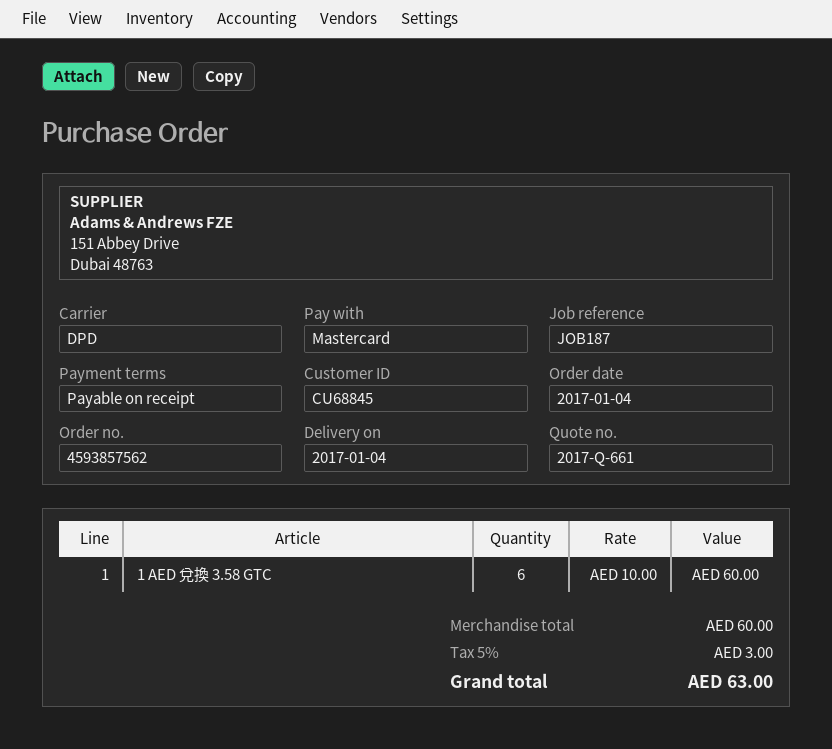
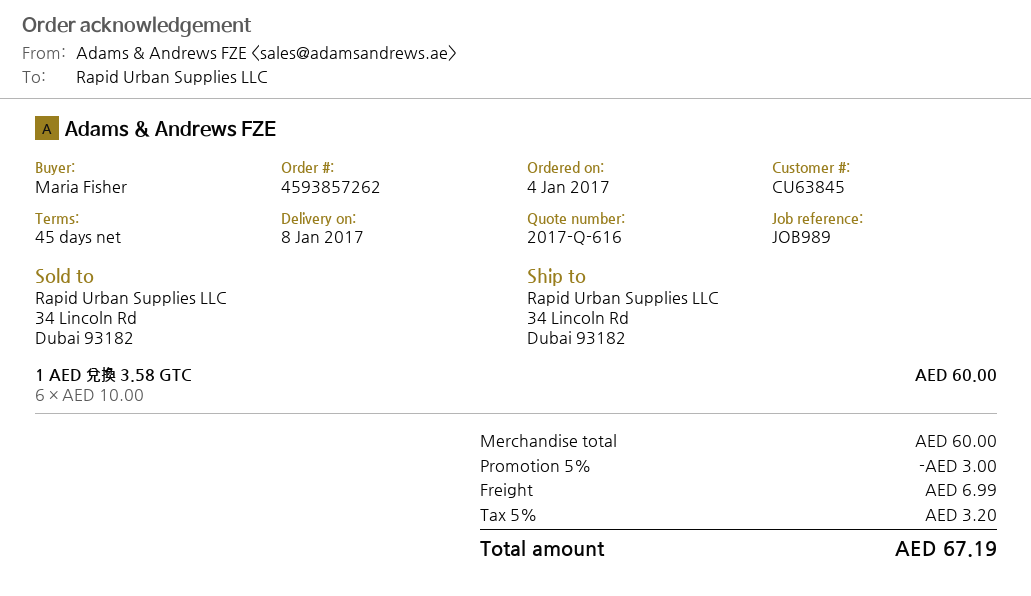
quote number: 2017-Q-661 -> 2017-Q-616
order number: 4593857562 -> 4593857262
delivery date: 2017-01-04 -> 2017-01-08
payment terms: on receipt -> 45 days
customer number: CU68845 -> CU63845
reference: JOB187 -> JOB989
discount: none -> 5% = 3.00
shipping: none -> 6.99
tax: 5% = 3.00 -> 5% = 3.20
total: 63.00 -> 67.19

